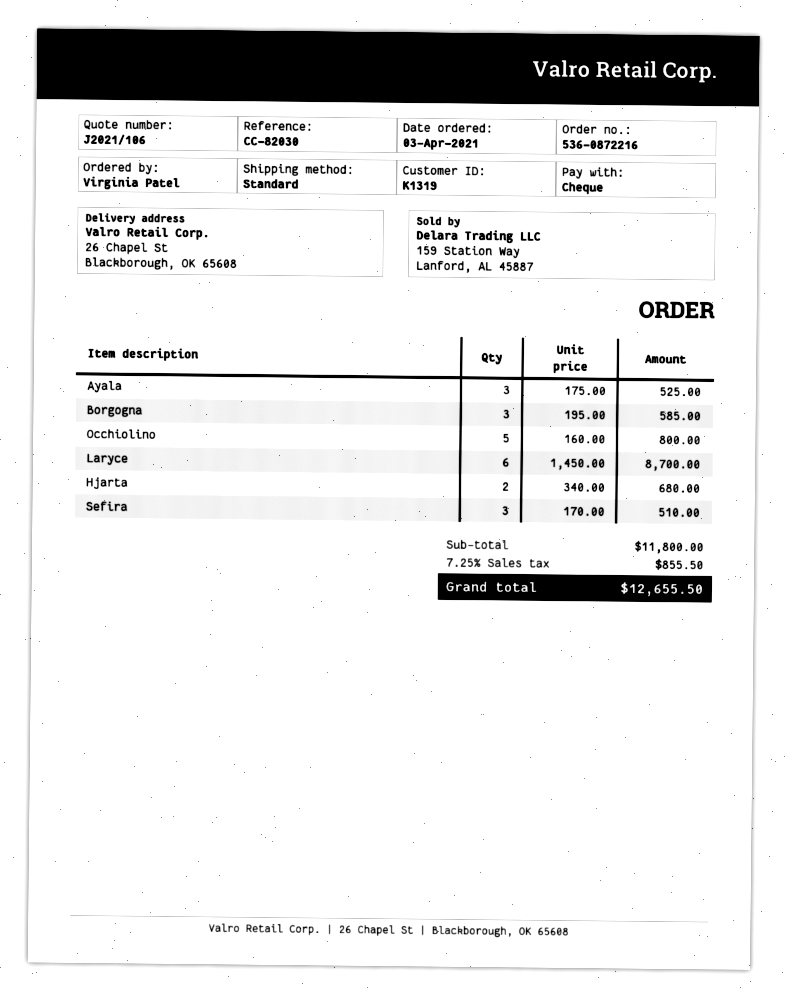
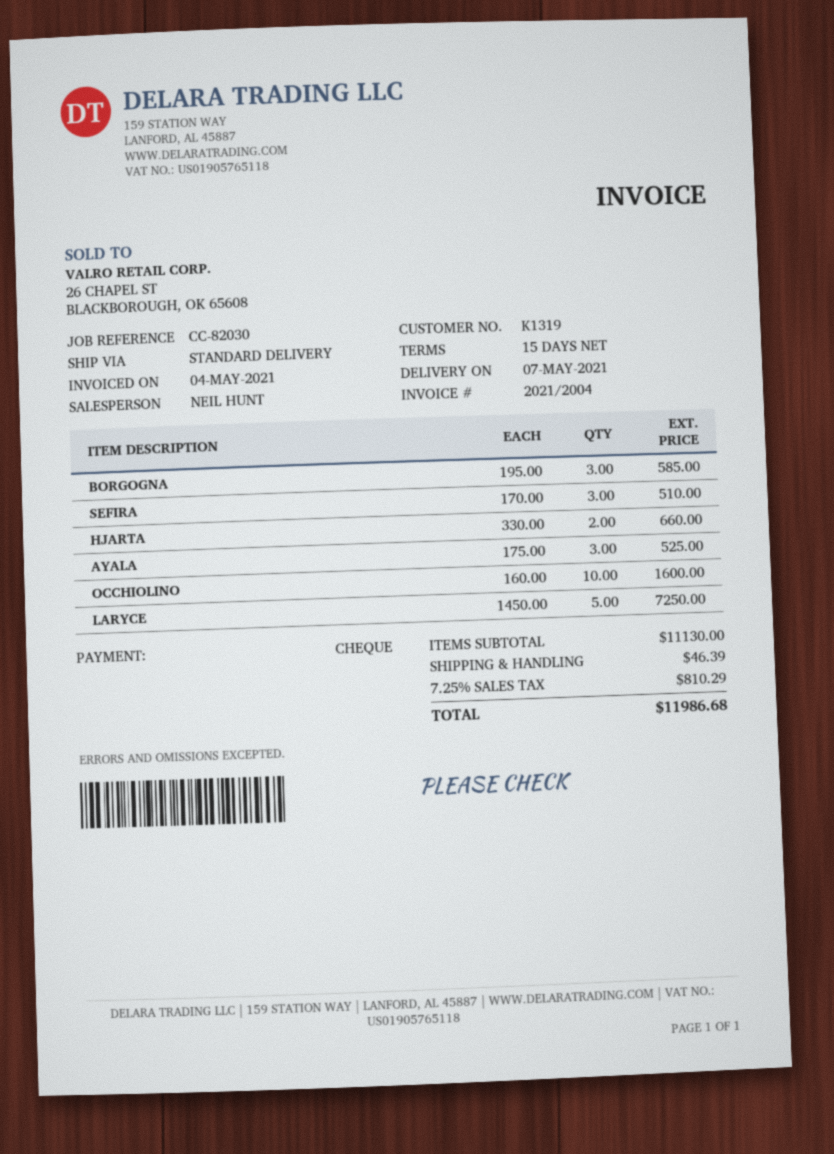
Occhiolino: 5 x 160.00 = 800.00 -> 10 x 160.00 = 1600.00
Laryce: 6 x 1450.00 = 8700.00 -> 5 x 1450.00 = 7250.00
Hjarta: 2 x 340.00 = 680.00 -> 2 x 330.00 = 660.00
subtotal: 11800.00 -> 11130.00
shipping: none -> 46.39
tax: 7.25% = 855.50 -> 7.25% = 810.29
total: 12655.50 -> 11986.68

